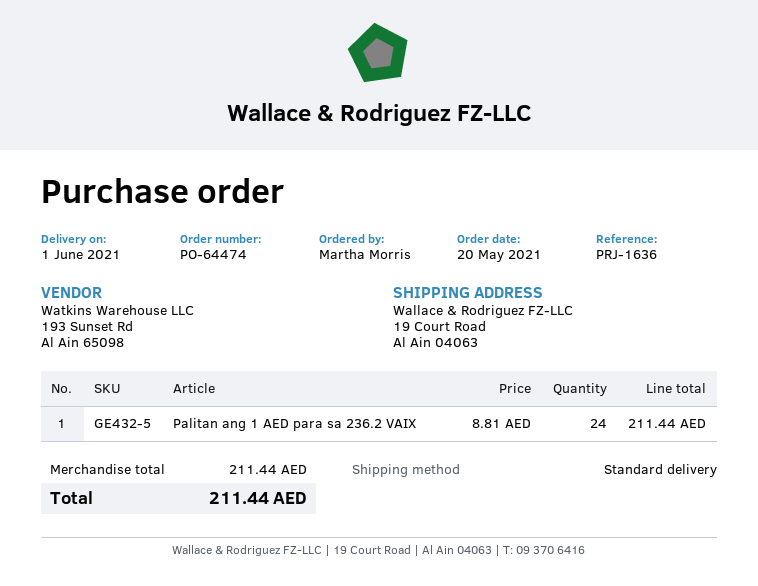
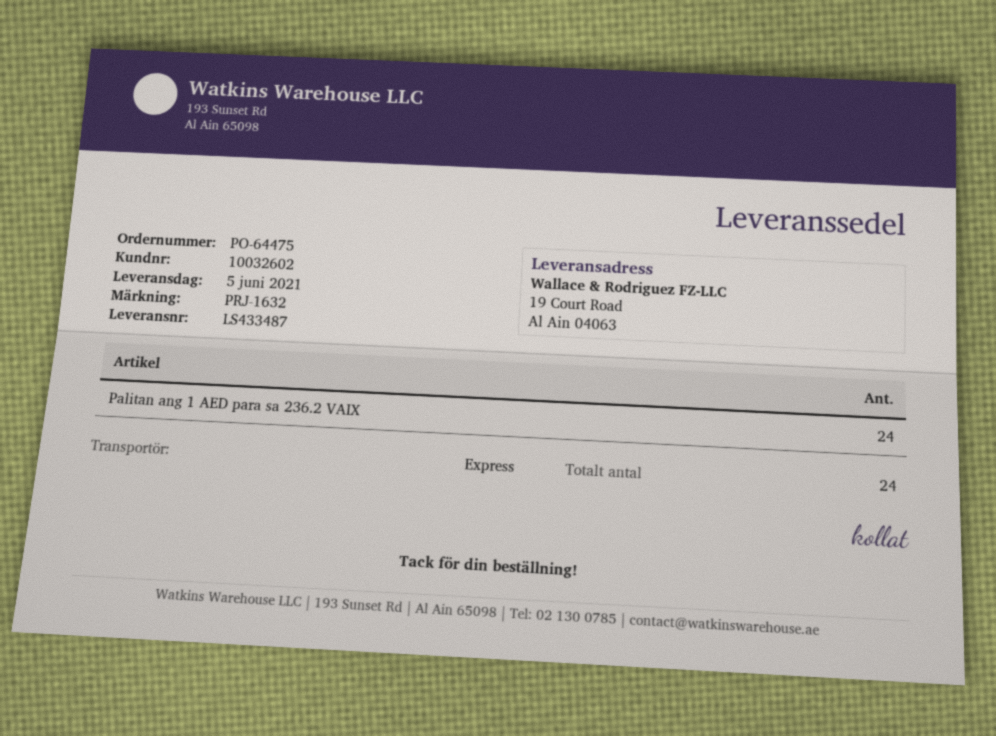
order number: PO-64474 -> PO-64475
delivery date: 2021-06-01 -> 2021-06-05
reference: PRJ-1636 -> PRJ-1632
shipping method: standard -> express

